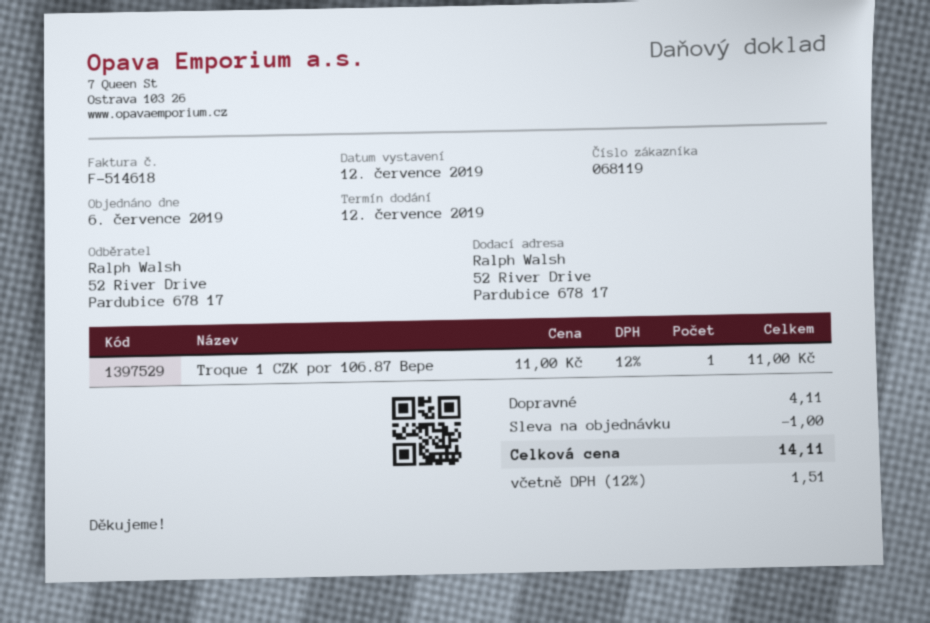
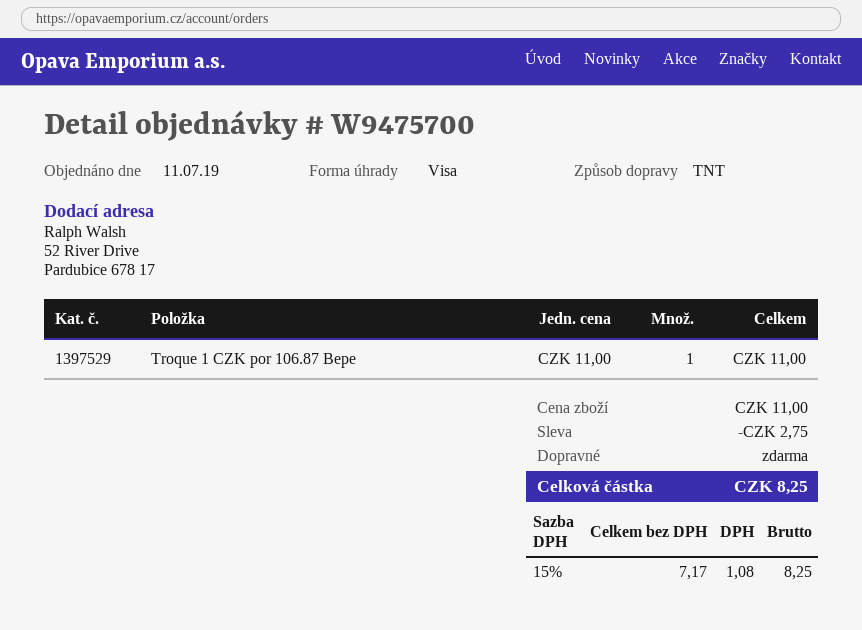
order date: 2019-07-06 -> 2019-07-11
discount: 1.00 -> 2.75
shipping: 4.11 -> 0.00
tax: 12% = 1.51 -> 15% = 1.08
total: 14.11 -> 8.25

